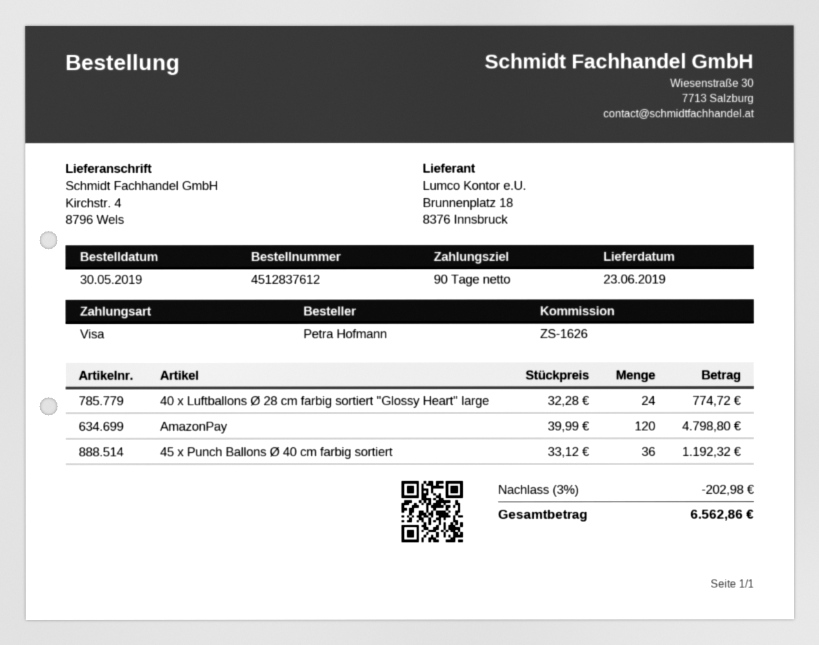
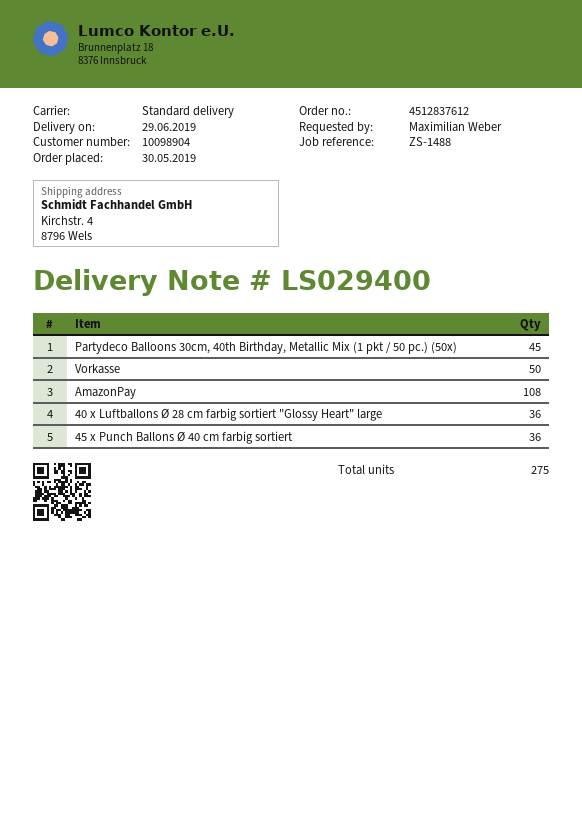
delivery date: 2019-06-23 -> 2019-06-29
reference: ZS-1626 -> ZS-1488
ordered by: Petra Hofmann -> Maximilian Weber
40 x Luftballons Ø 28 cm farbig sortiert "Glossy Heart" large: 24 -> 36
AmazonPay: 120 -> 108
Partydeco Balloons 30cm, 40th Birthday, Metallic Mix (1 pkt / 50 pc.) (50x): none -> 45
Vorkasse: none -> 50

